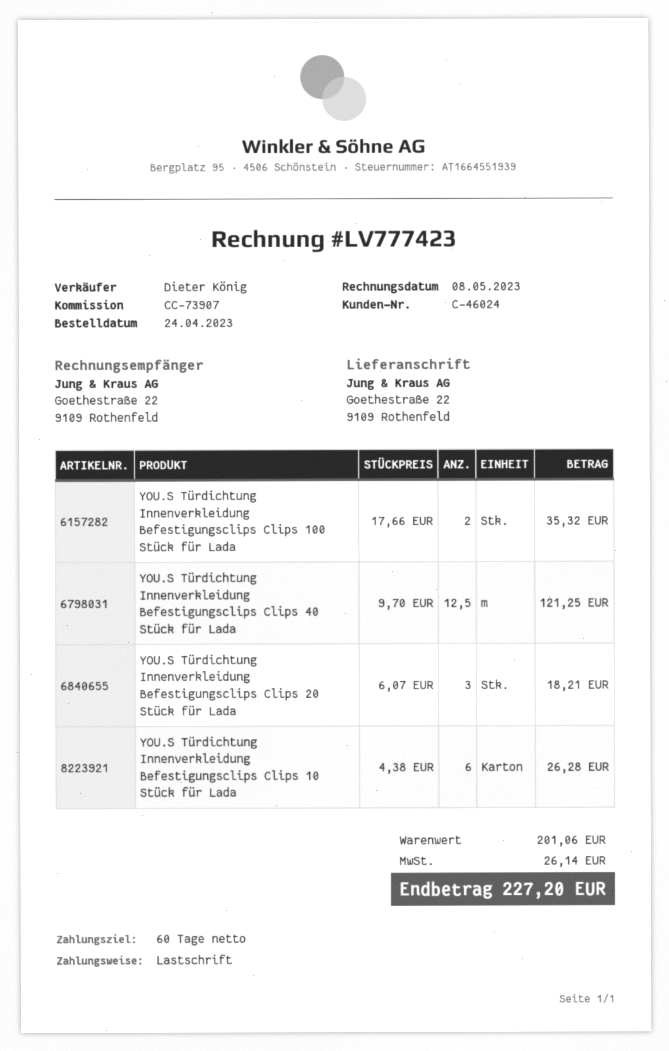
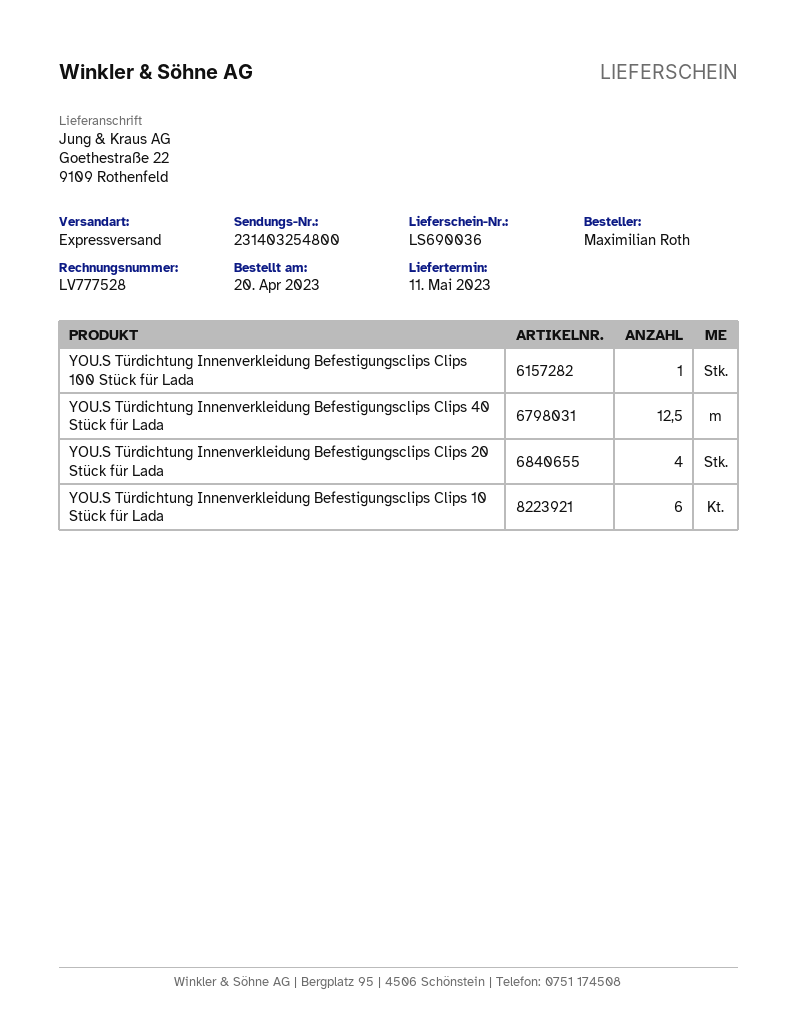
order date: 2023-04-24 -> 2023-04-20
invoice number: LV777423 -> LV777528
YOU.S Türdichtung Innenverkleidung Befestigungsclips Clips 100 Stück für Lada: 2 -> 1
YOU.S Türdichtung Innenverkleidung Befestigungsclips Clips 20 Stück für Lada: 3 -> 4

